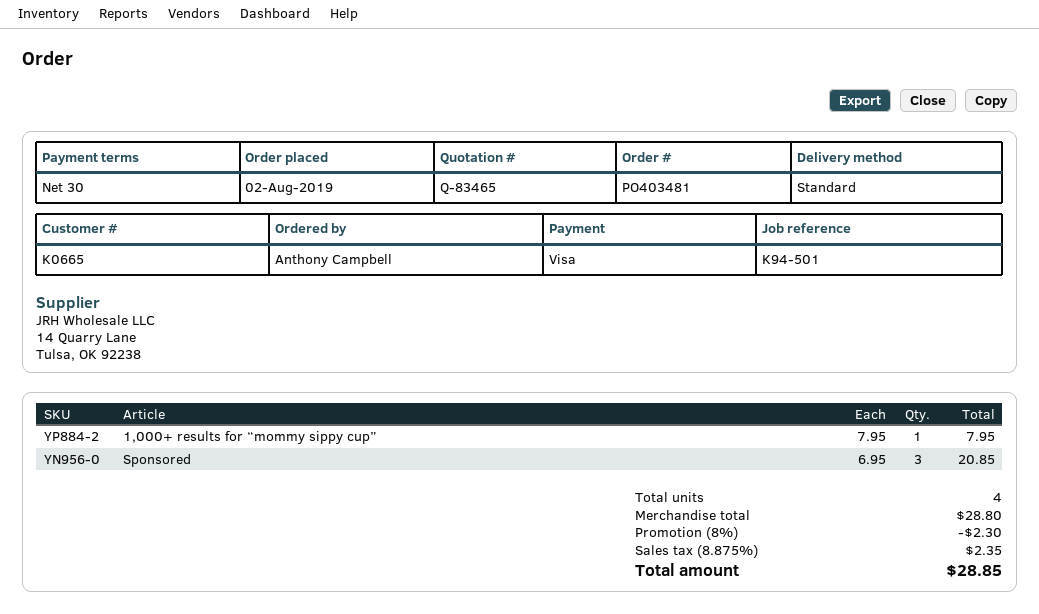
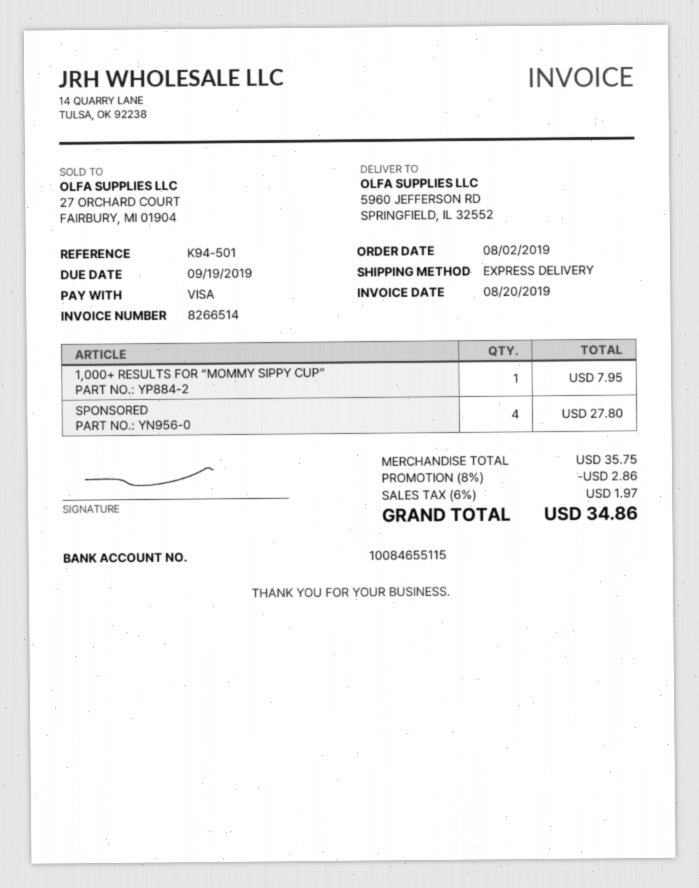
shipping method: standard -> express
Sponsored: 3 for 20.85 -> 4 for 27.80
subtotal: 28.80 -> 35.75
discount: 8% = 2.30 -> 8% = 2.86
tax: 8.875% = 2.35 -> 6% = 1.97
total: 28.85 -> 34.86

